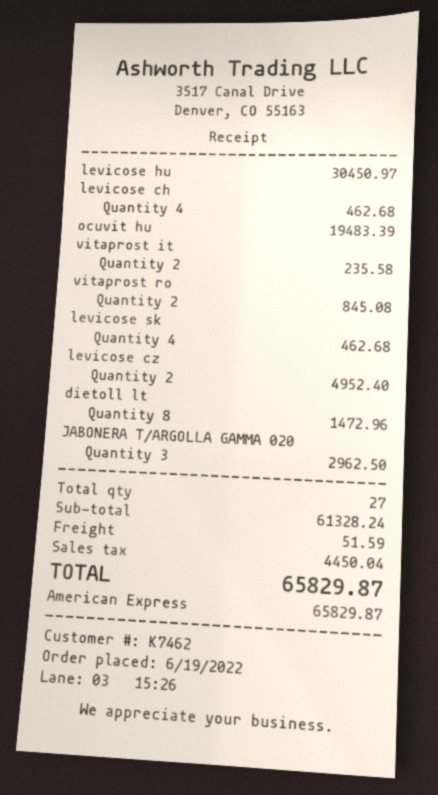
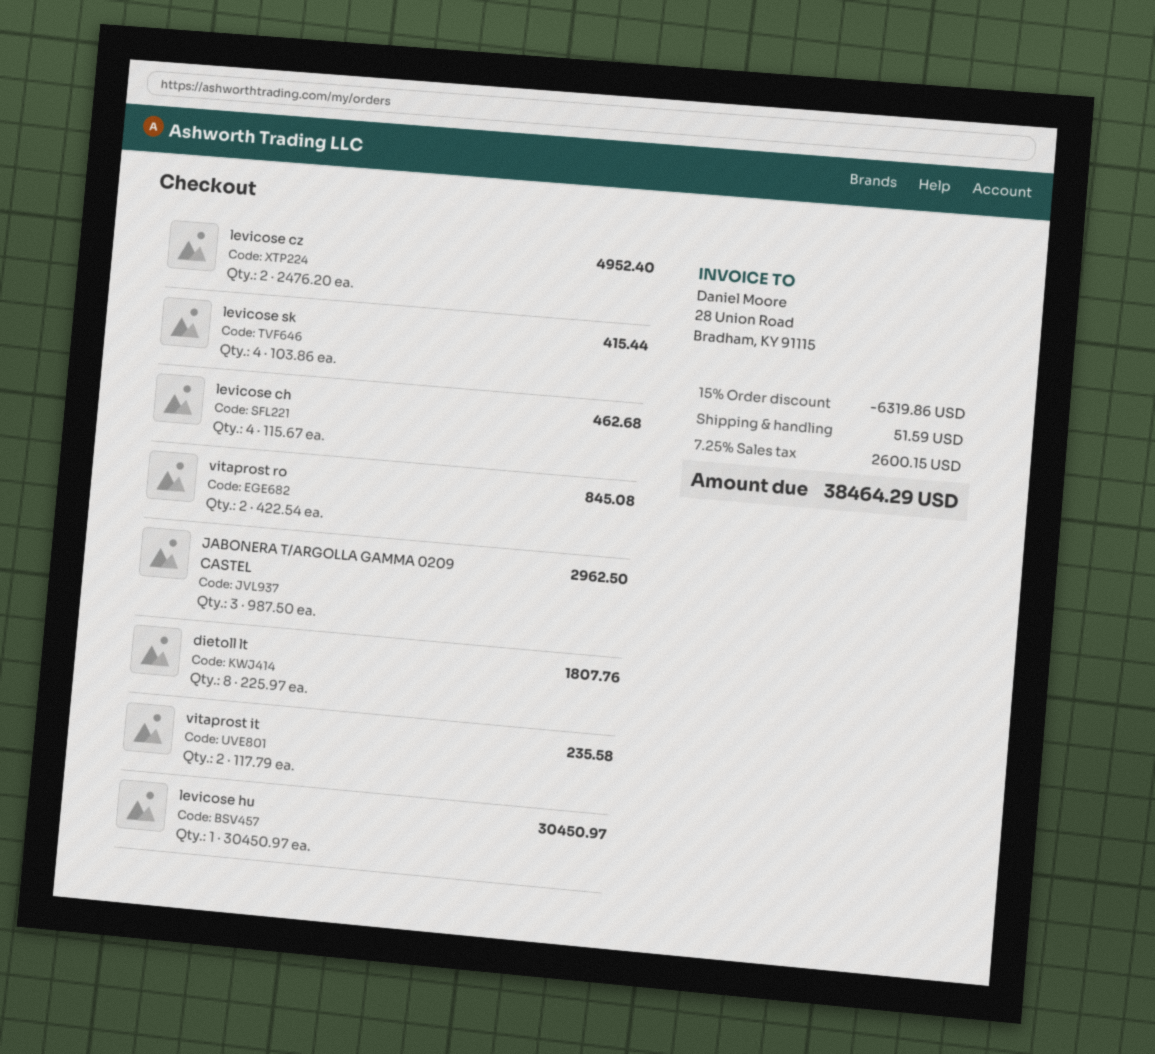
ocuvit hu: 1 for 19483.39 -> none
levicose sk: 4 for 462.68 -> 4 for 415.44
dietoll lt: 8 for 1472.96 -> 8 for 1807.76
discount: none -> 15% = 6319.86
tax: 4450.04 -> 2600.15
total: 65829.87 -> 38464.29

